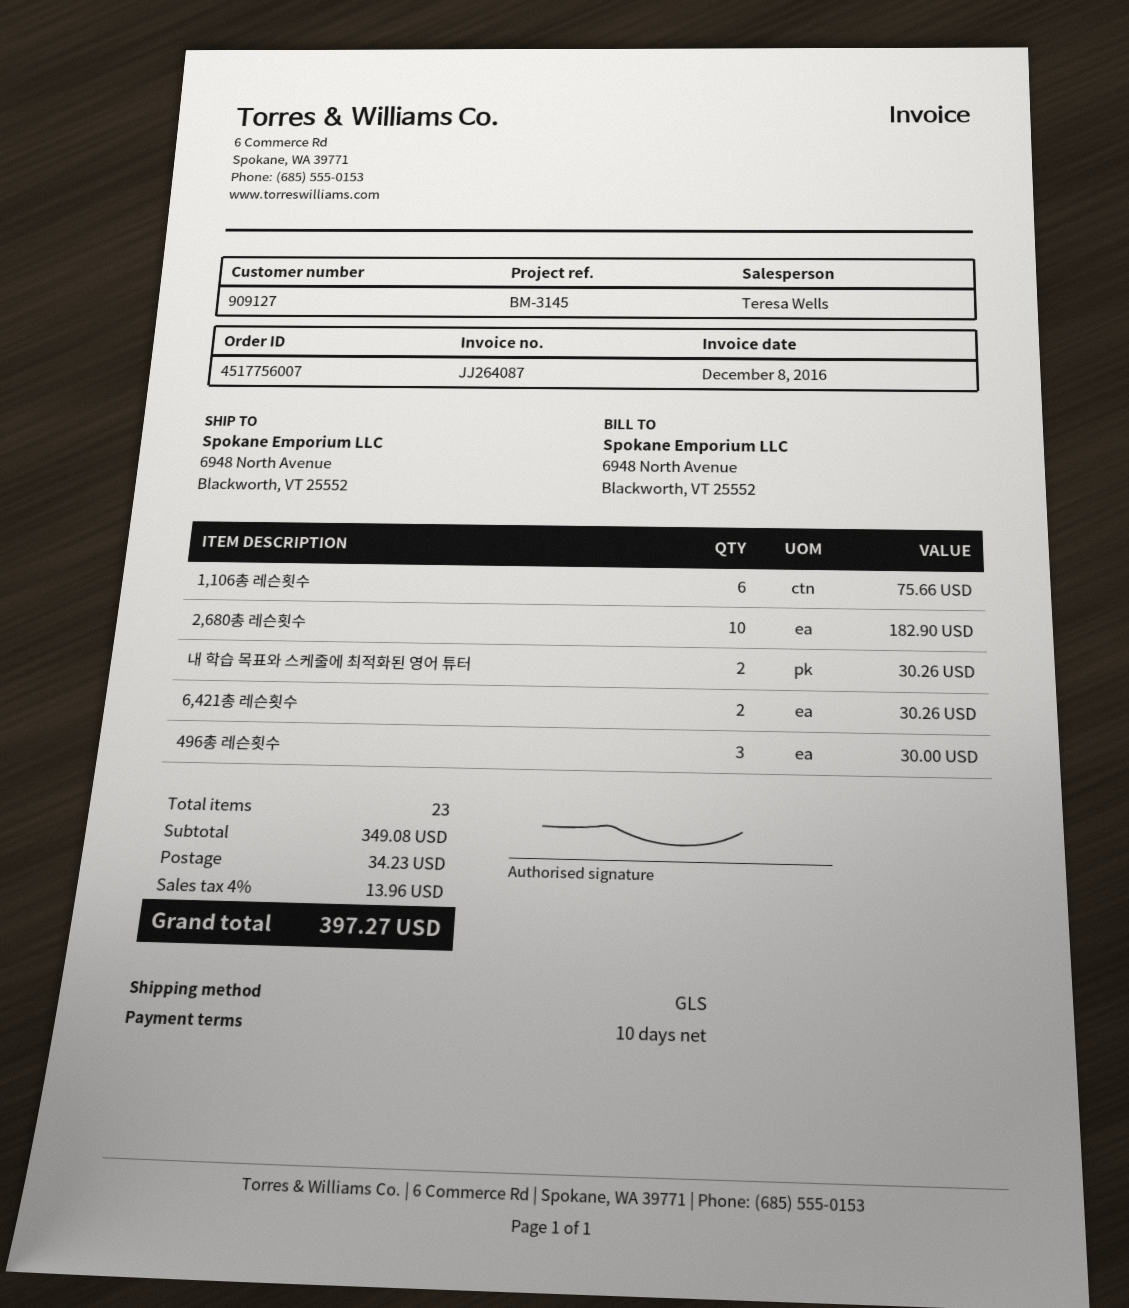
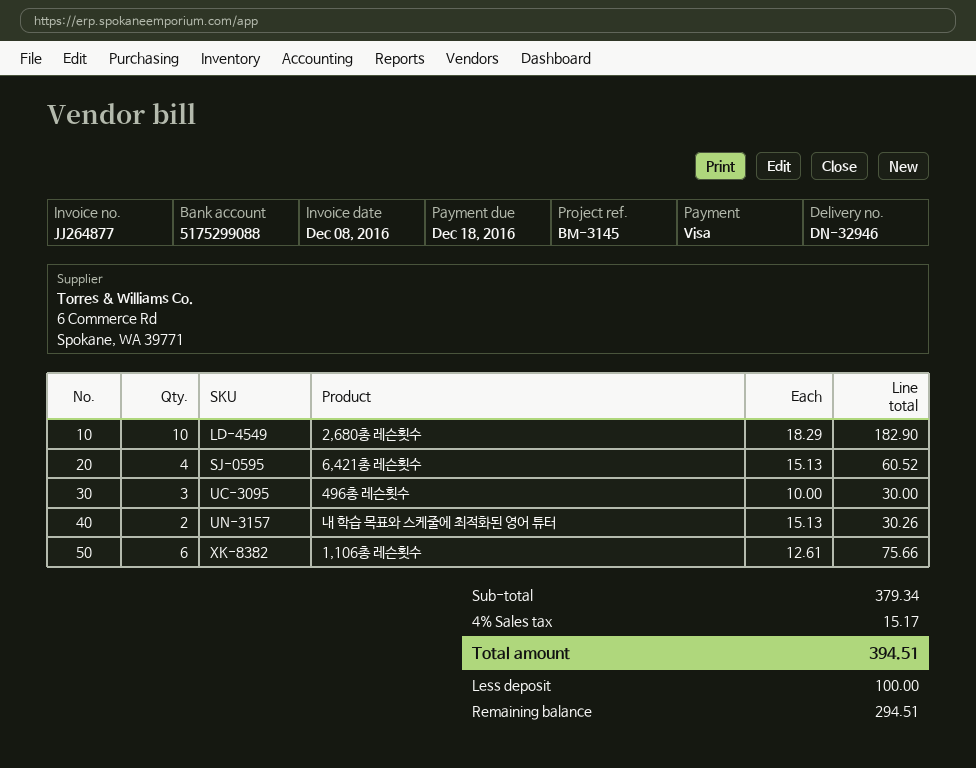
invoice number: JJ264087 -> JJ264877
6,421총 레슨횟수: 2 for 30.26 -> 4 for 60.52
subtotal: 349.08 -> 379.34
shipping: 34.23 -> none
tax: 4% = 13.96 -> 4% = 15.17
total: 397.27 -> 394.51

